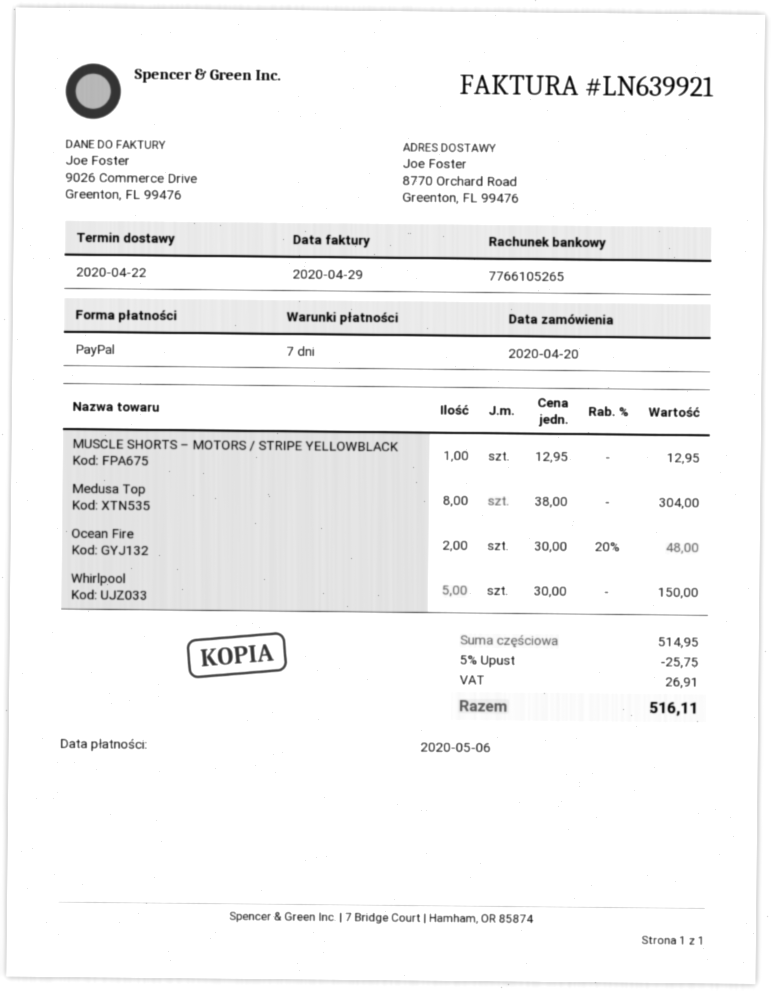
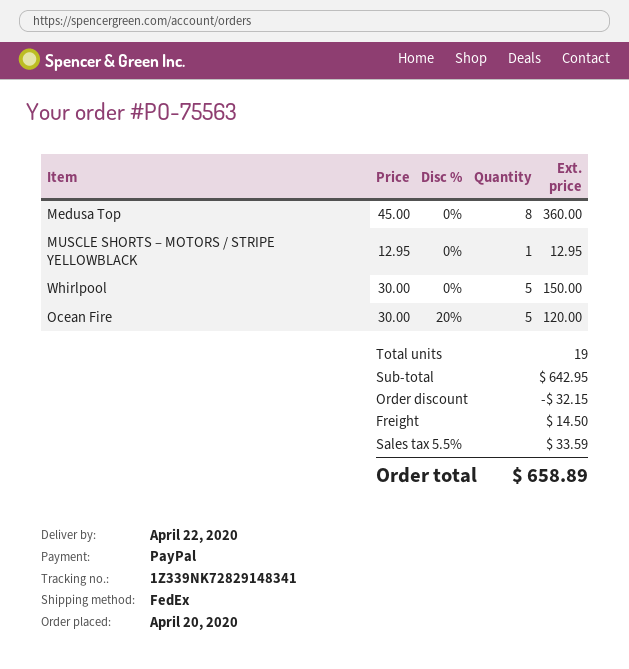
Medusa Top: 8 x 38.00 = 304.00 -> 8 x 45.00 = 360.00
Ocean Fire: 2 x 30.00 - 20% = 48.00 -> 5 x 30.00 - 20% = 120.00
subtotal: 514.95 -> 642.95
discount: 25.75 -> 32.15
shipping: none -> 14.50
tax: 26.91 -> 33.59
total: 516.11 -> 658.89

